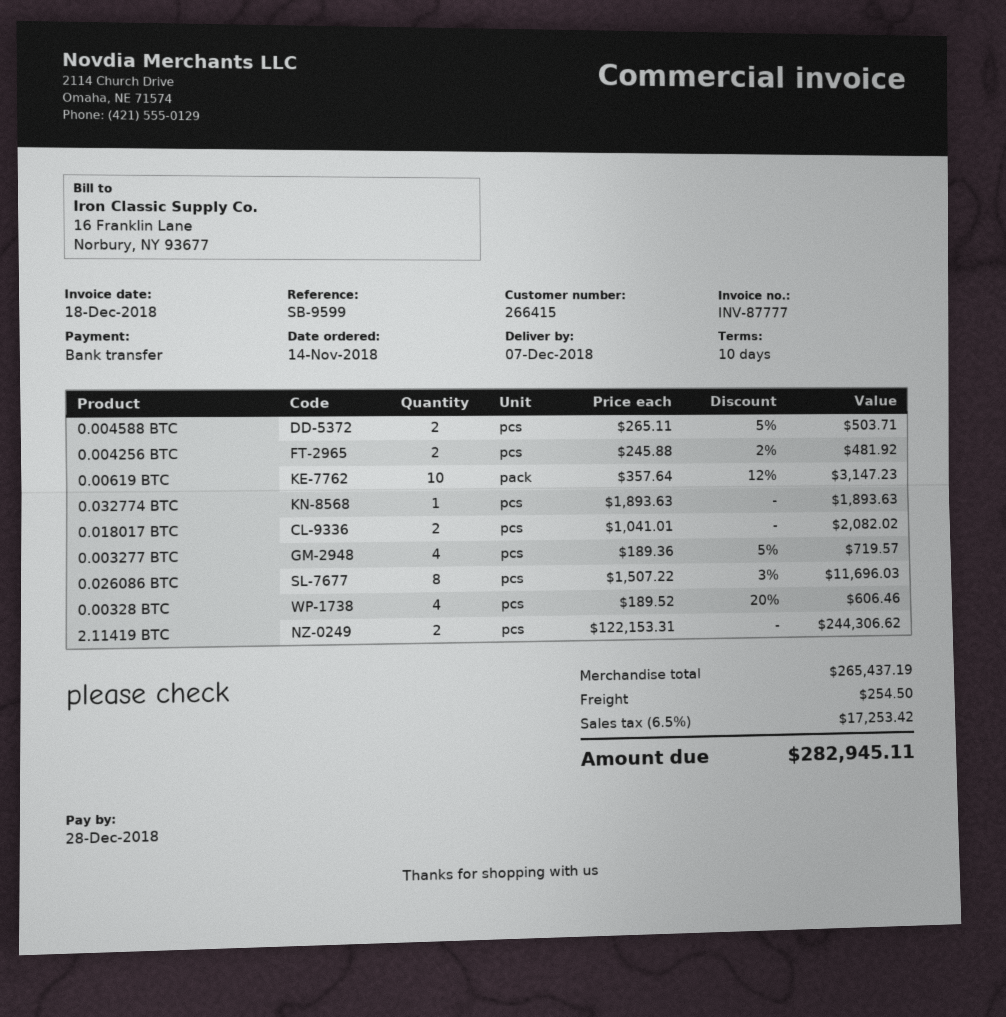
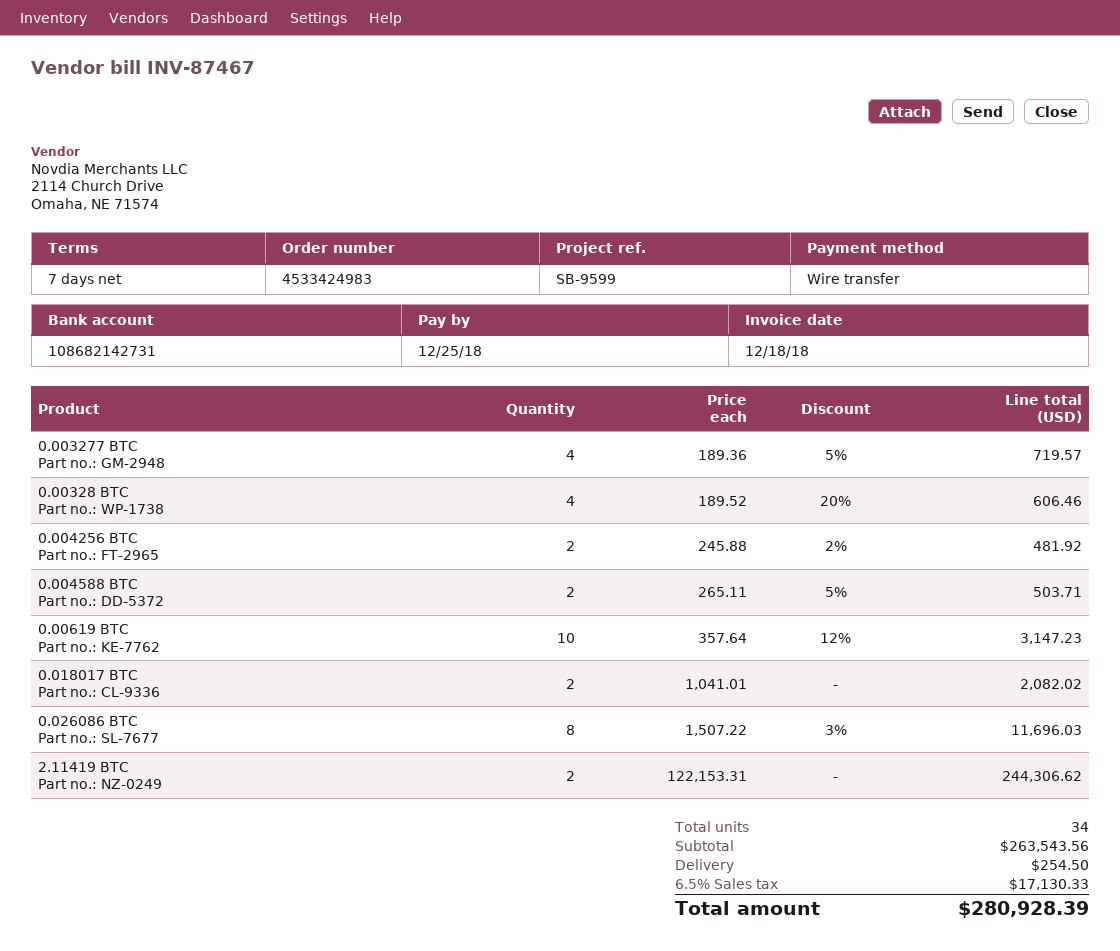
invoice number: INV-87777 -> INV-87467
payment terms: 10 days -> 7 days
due date: 2018-12-28 -> 2018-12-25
0.032774 BTC: 1 x 1893.63 = 1893.63 -> none
subtotal: 265437.19 -> 263543.56
tax: 6.5% = 17253.42 -> 6.5% = 17130.33
total: 282945.11 -> 280928.39

